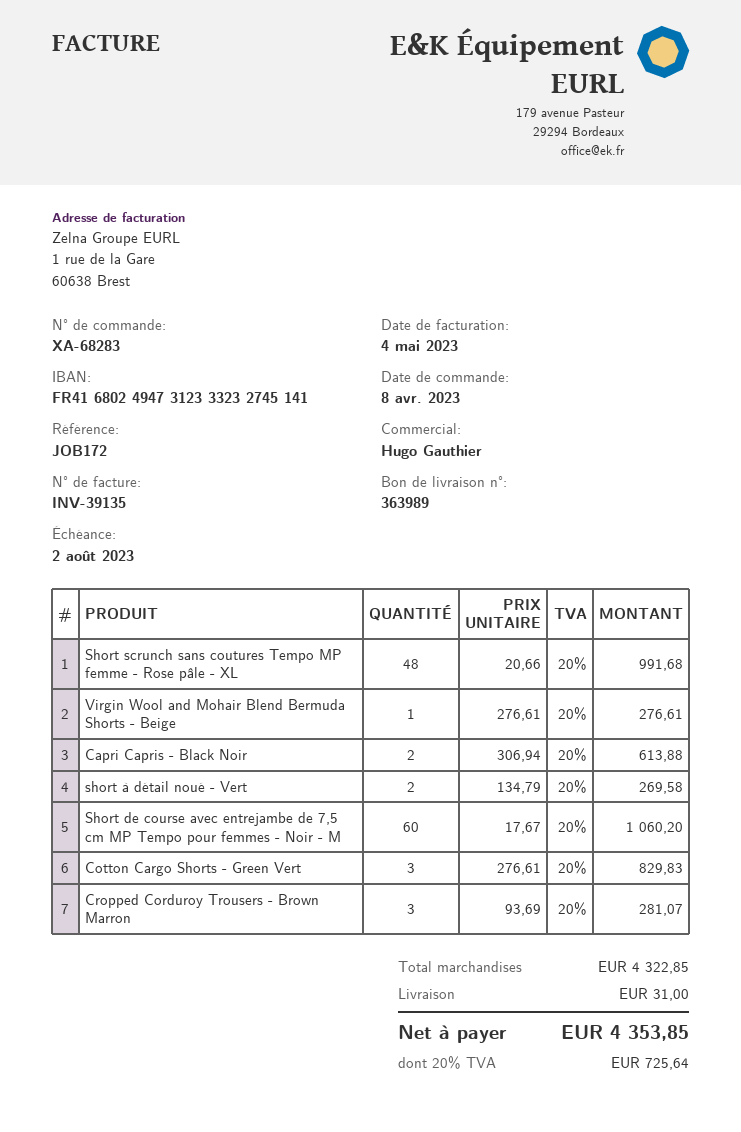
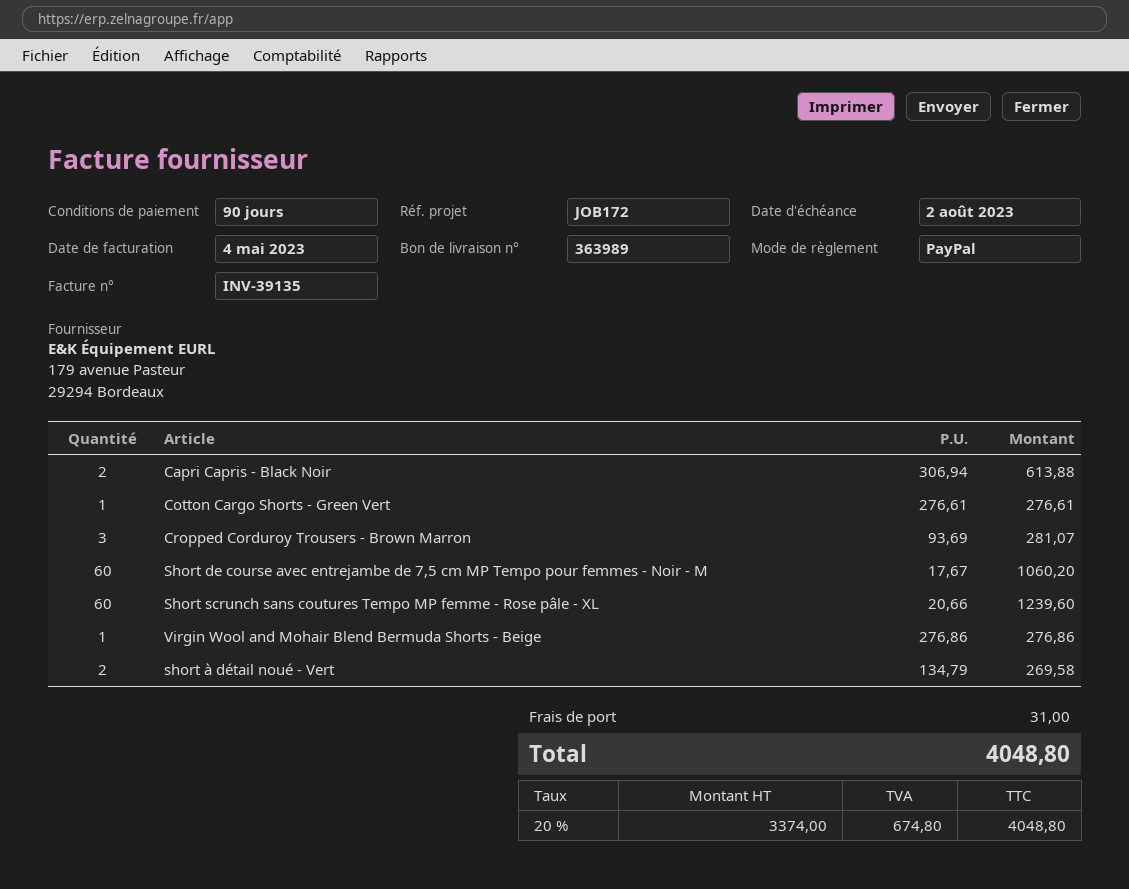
Short scrunch sans coutures Tempo MP femme - Rose pâle - XL: 48 x 20.66 = 991.68 -> 60 x 20.66 = 1239.60
Virgin Wool and Mohair Blend Bermuda Shorts - Beige: 1 x 276.61 = 276.61 -> 1 x 276.86 = 276.86
Cotton Cargo Shorts - Green Vert: 3 x 276.61 = 829.83 -> 1 x 276.61 = 276.61
tax: 20% = 725.64 -> 20% = 674.80
total: 4353.85 -> 4048.80

